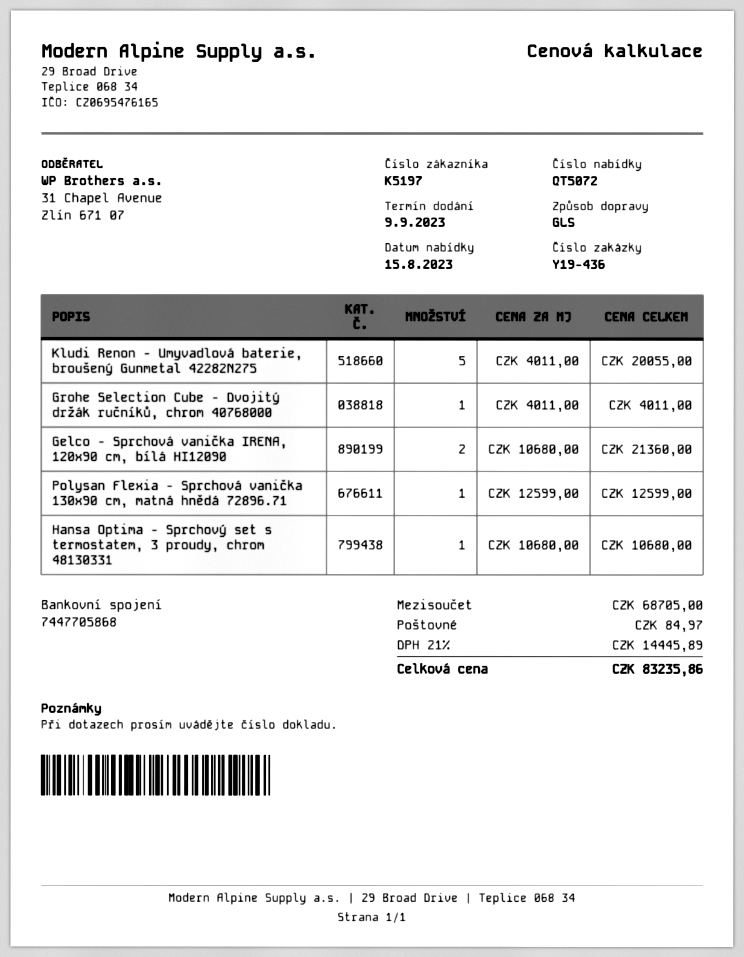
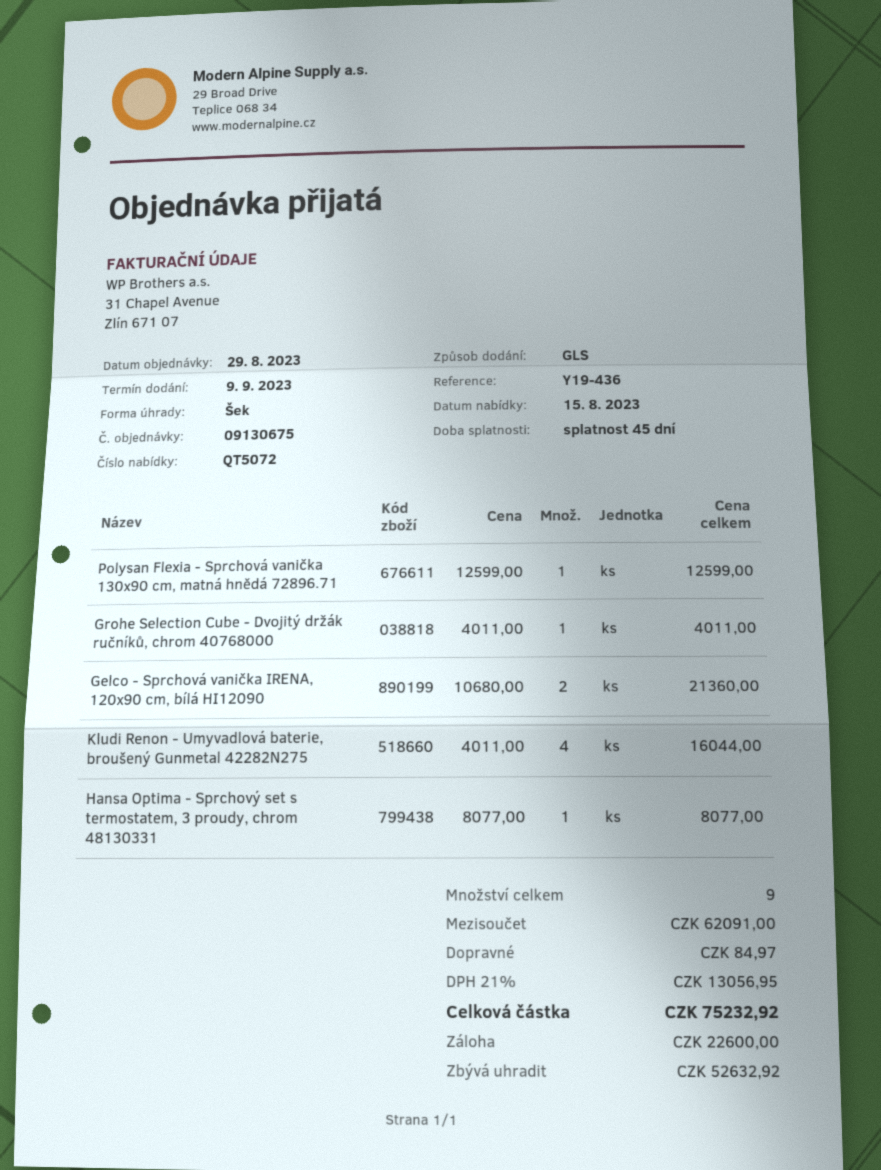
Kludi Renon - Umyvadlová baterie, broušený Gunmetal 42282N275: 5 x 4011.00 = 20055.00 -> 4 x 4011.00 = 16044.00
Hansa Optima - Sprchový set s termostatem, 3 proudy, chrom 48130331: 1 x 10680.00 = 10680.00 -> 1 x 8077.00 = 8077.00
subtotal: 68705.00 -> 62091.00
tax: 21% = 14445.89 -> 21% = 13056.95
total: 83235.86 -> 75232.92

